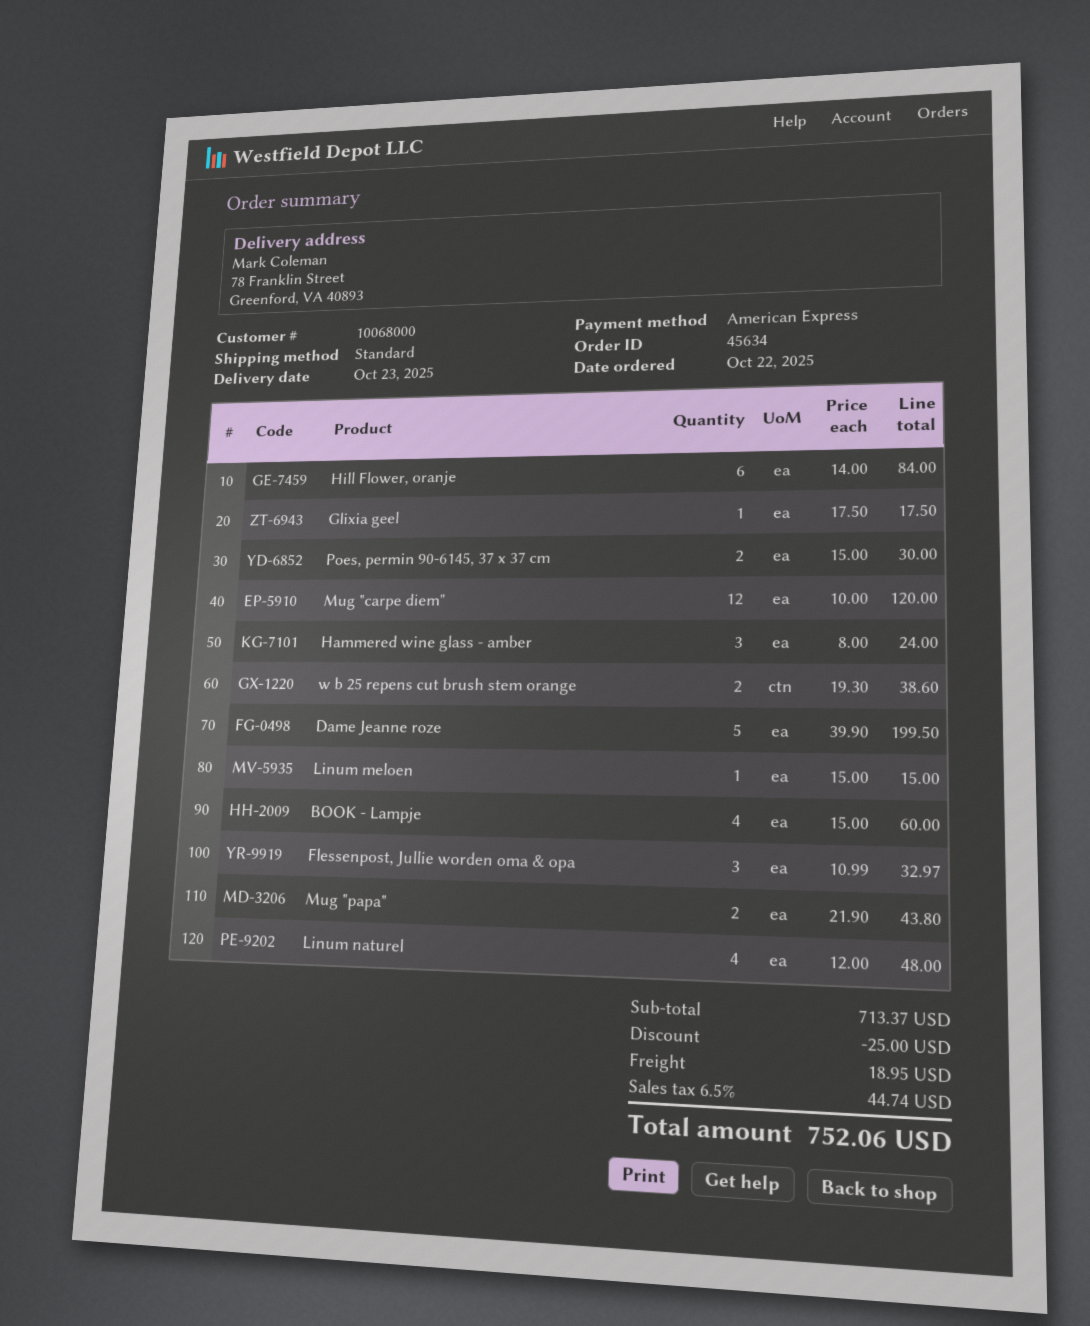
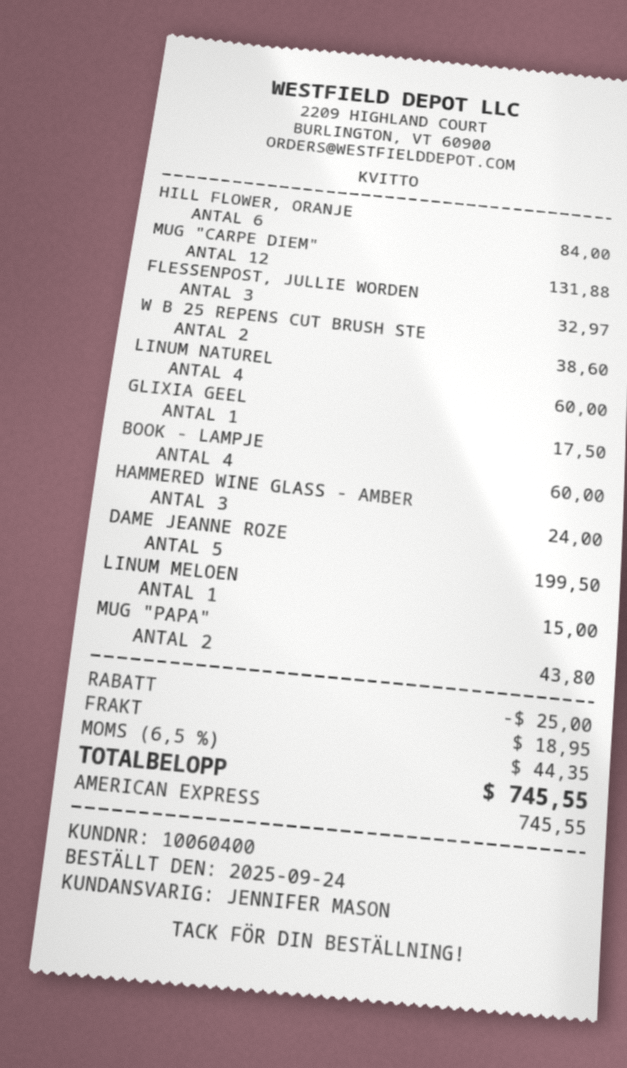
order date: 2025-10-22 -> 2025-09-24
customer number: 10068000 -> 10060400
Poes, permin 90-6145, 37 x 37 cm: 2 for 30.00 -> none
Mug "carpe diem": 12 for 120.00 -> 12 for 131.88
Linum naturel: 4 for 48.00 -> 4 for 60.00
tax: 6.5% = 44.74 -> 6.5% = 44.35
total: 752.06 -> 745.55

